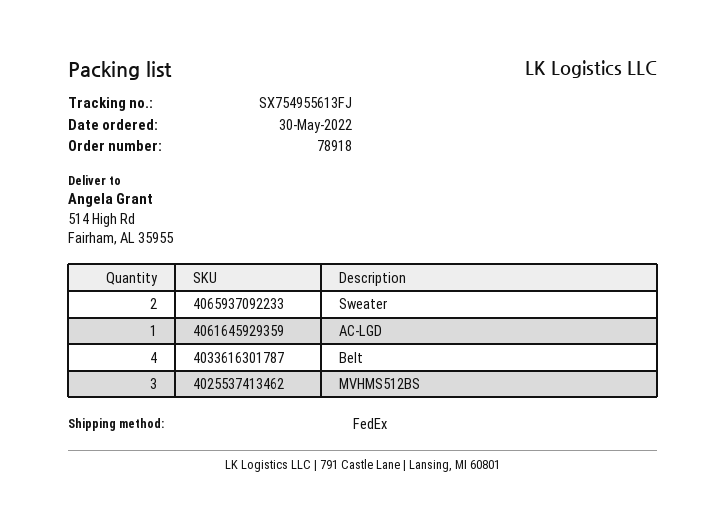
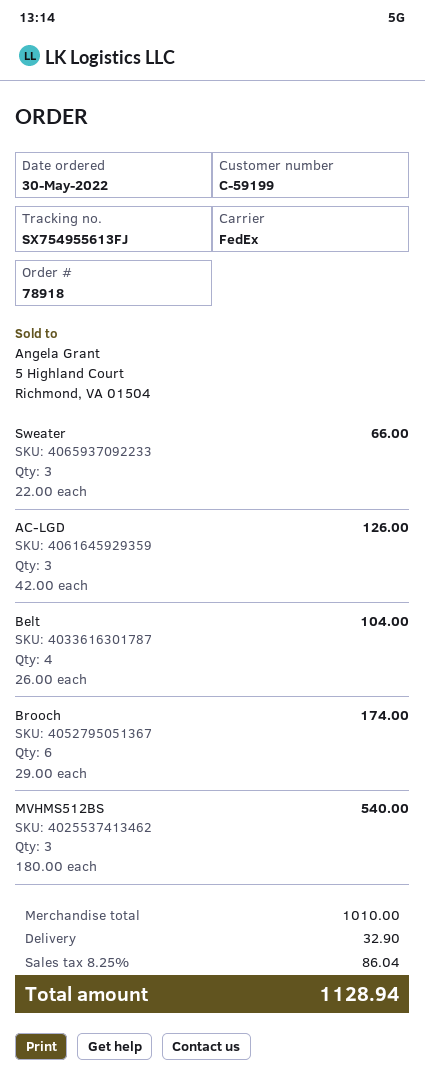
Sweater: 2 -> 3
AC-LGD: 1 -> 3
Brooch: none -> 6

